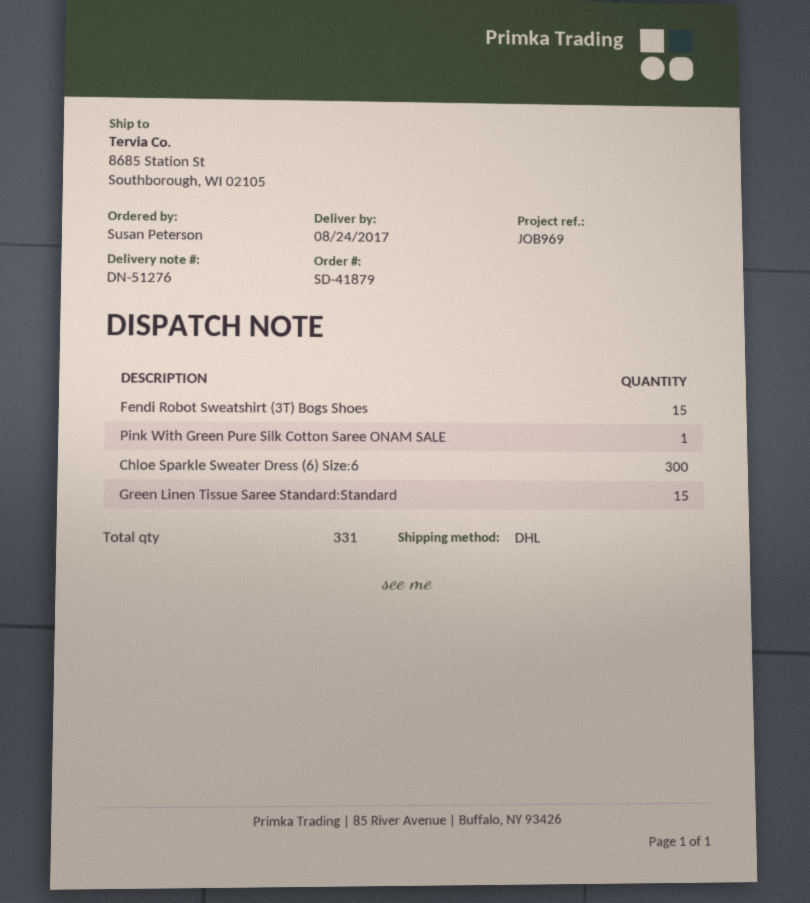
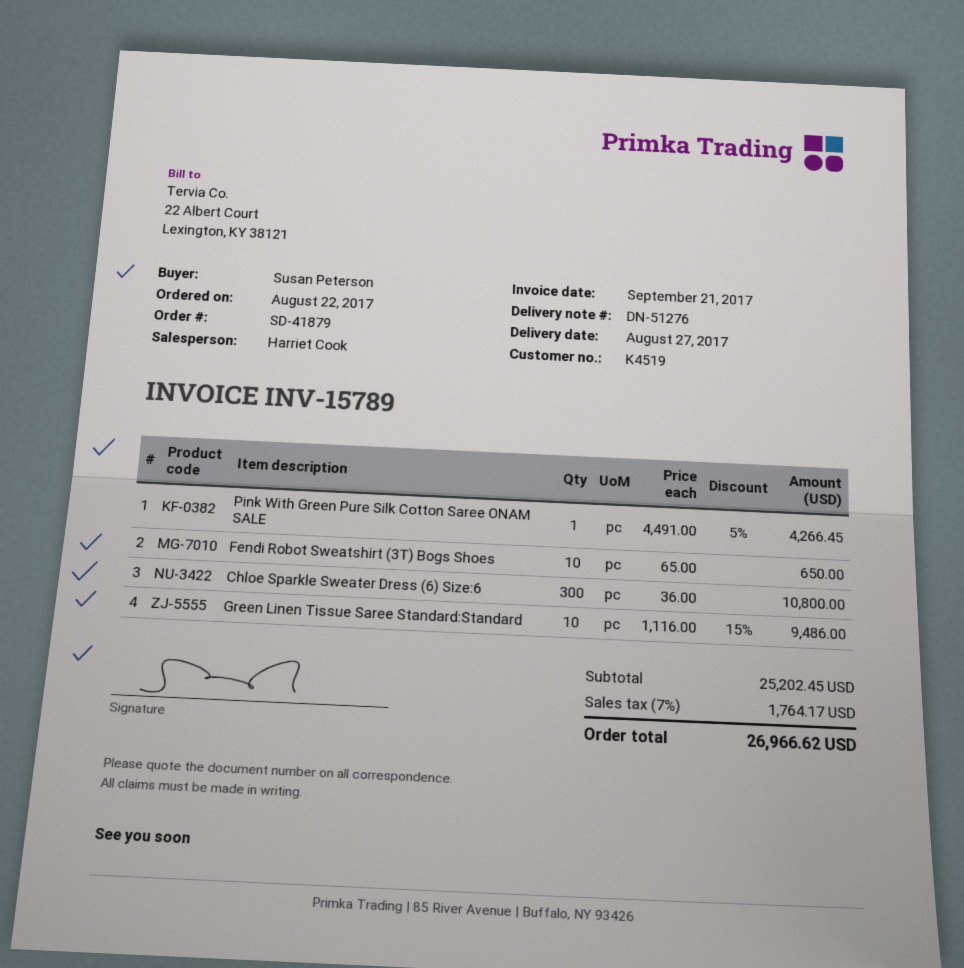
delivery date: 2017-08-24 -> 2017-08-27
Fendi Robot Sweatshirt (3T) Bogs Shoes: 15 -> 10
Green Linen Tissue Saree Standard:Standard: 15 -> 10

